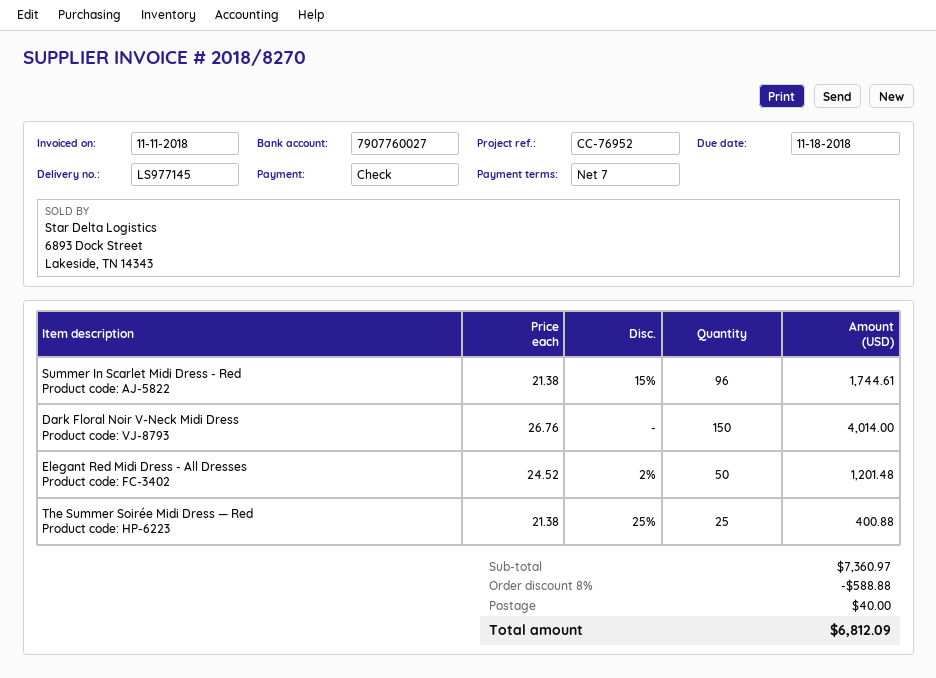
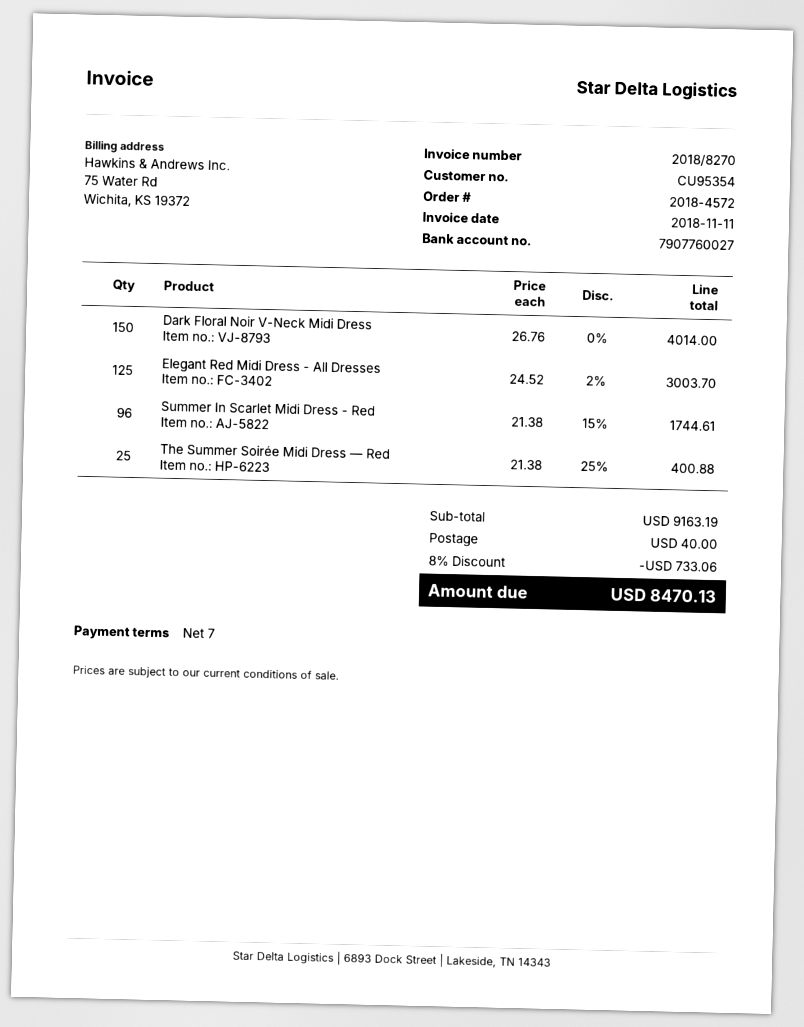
Elegant Red Midi Dress - All Dresses: 50 x 24.52 - 2% = 1201.48 -> 125 x 24.52 - 2% = 3003.70
subtotal: 7360.97 -> 9163.19
discount: 8% = 588.88 -> 8% = 733.06
total: 6812.09 -> 8470.13

